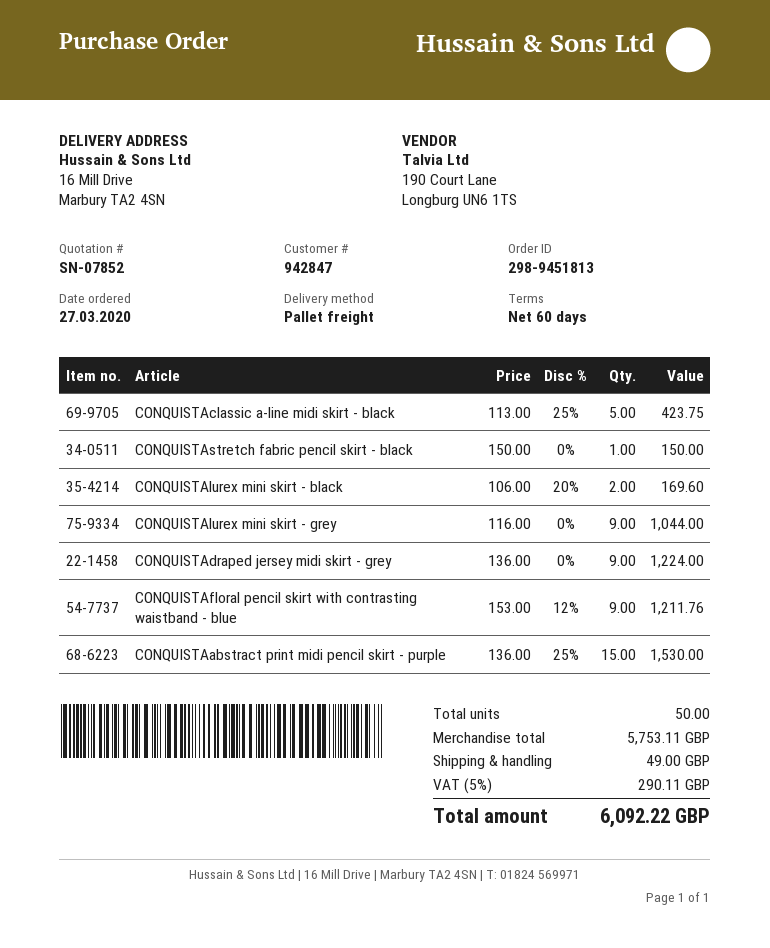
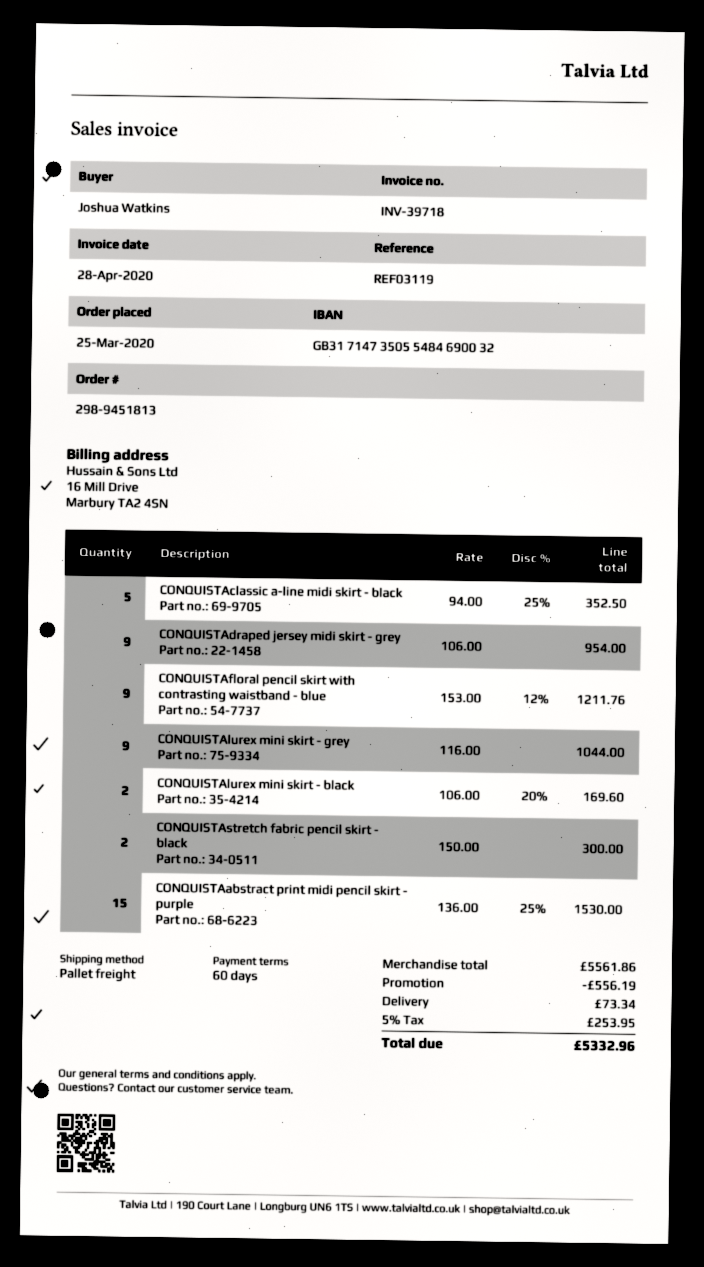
order date: 2020-03-27 -> 2020-03-25
CONQUISTAclassic a-line midi skirt - black: 5 x 113.00 - 25% = 423.75 -> 5 x 94.00 - 25% = 352.50
CONQUISTAstretch fabric pencil skirt - black: 1 x 150.00 = 150.00 -> 2 x 150.00 = 300.00
CONQUISTAdraped jersey midi skirt - grey: 9 x 136.00 = 1224.00 -> 9 x 106.00 = 954.00
subtotal: 5753.11 -> 5561.86
discount: none -> 556.19
shipping: 49.00 -> 73.34
tax: 5% = 290.11 -> 5% = 253.95
total: 6092.22 -> 5332.96

